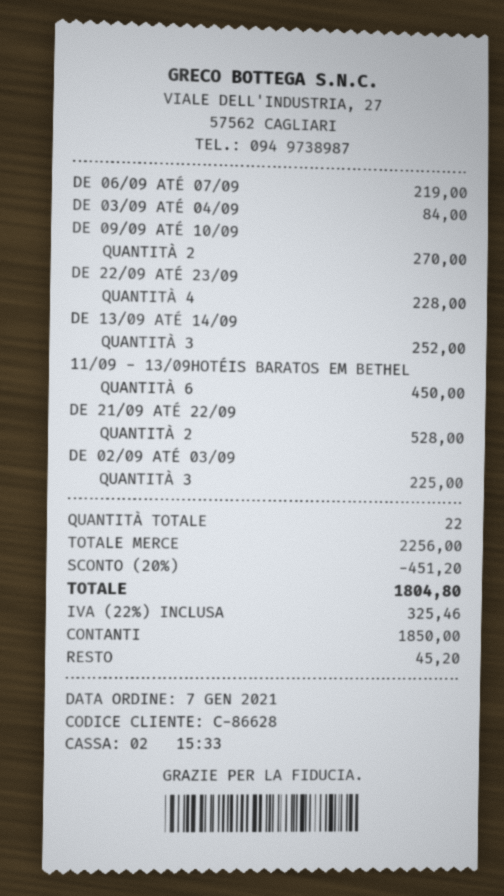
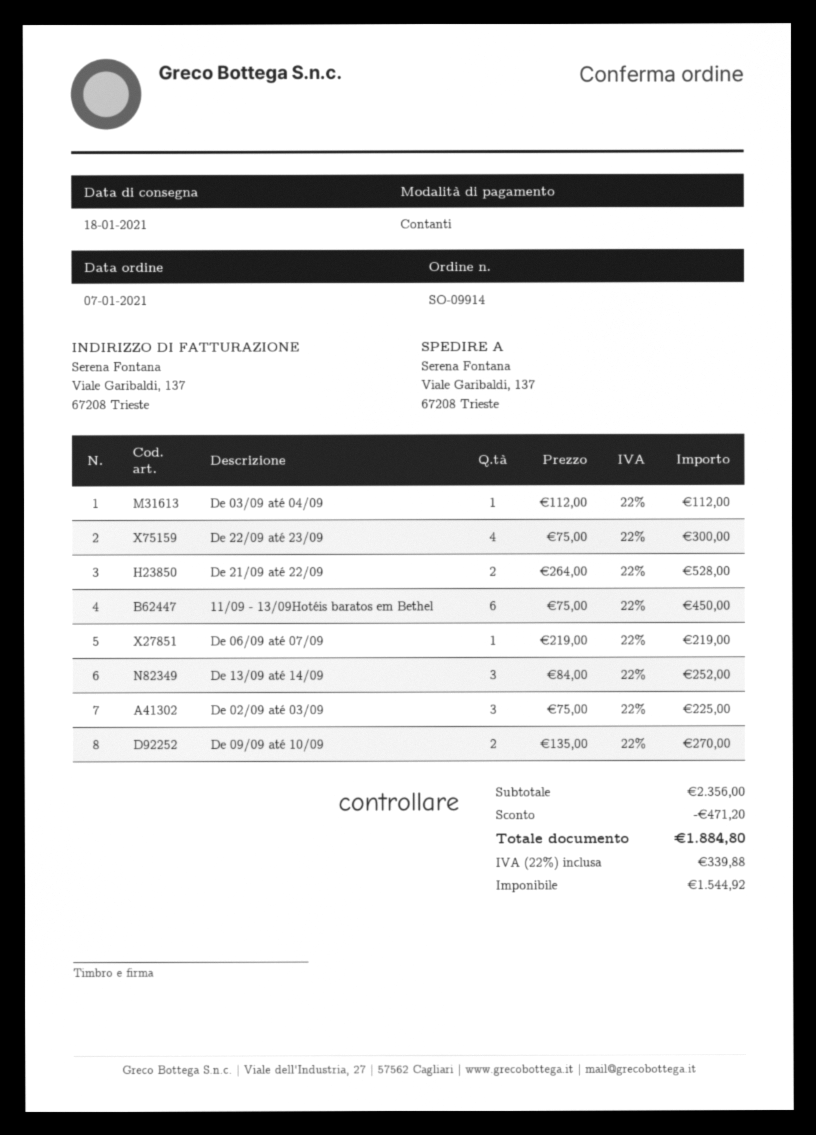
DE 03/09 ATÉ 04/09: 1 for 84.00 -> 1 for 112.00
DE 22/09 ATÉ 23/09: 4 for 228.00 -> 4 for 300.00
subtotal: 2256.00 -> 2356.00
discount: 451.20 -> 471.20
tax: 22% = 325.46 -> 22% = 339.88
total: 1804.80 -> 1884.80

